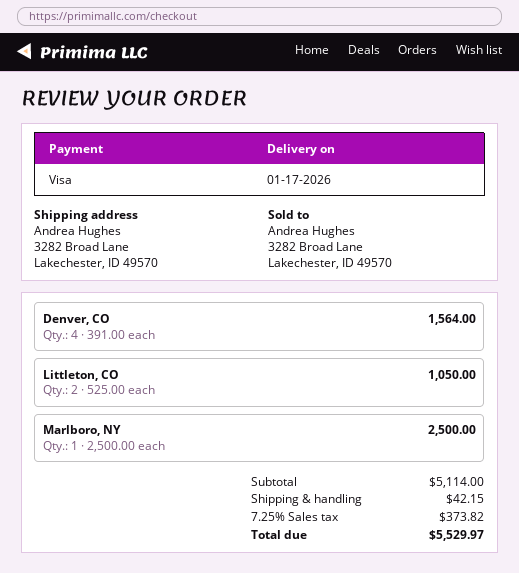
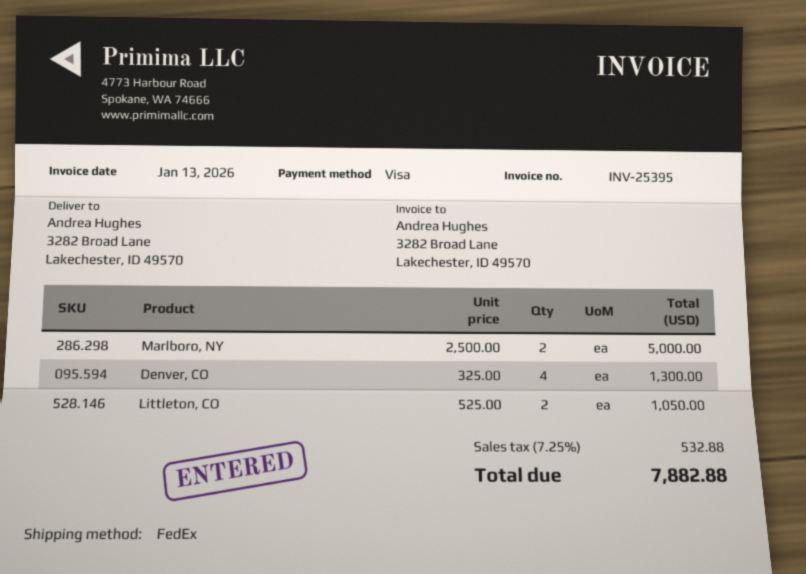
Denver, CO: 4 x 391.00 = 1564.00 -> 4 x 325.00 = 1300.00
Marlboro, NY: 1 x 2500.00 = 2500.00 -> 2 x 2500.00 = 5000.00
shipping: 42.15 -> none
tax: 7.25% = 373.82 -> 7.25% = 532.88
total: 5529.97 -> 7882.88

